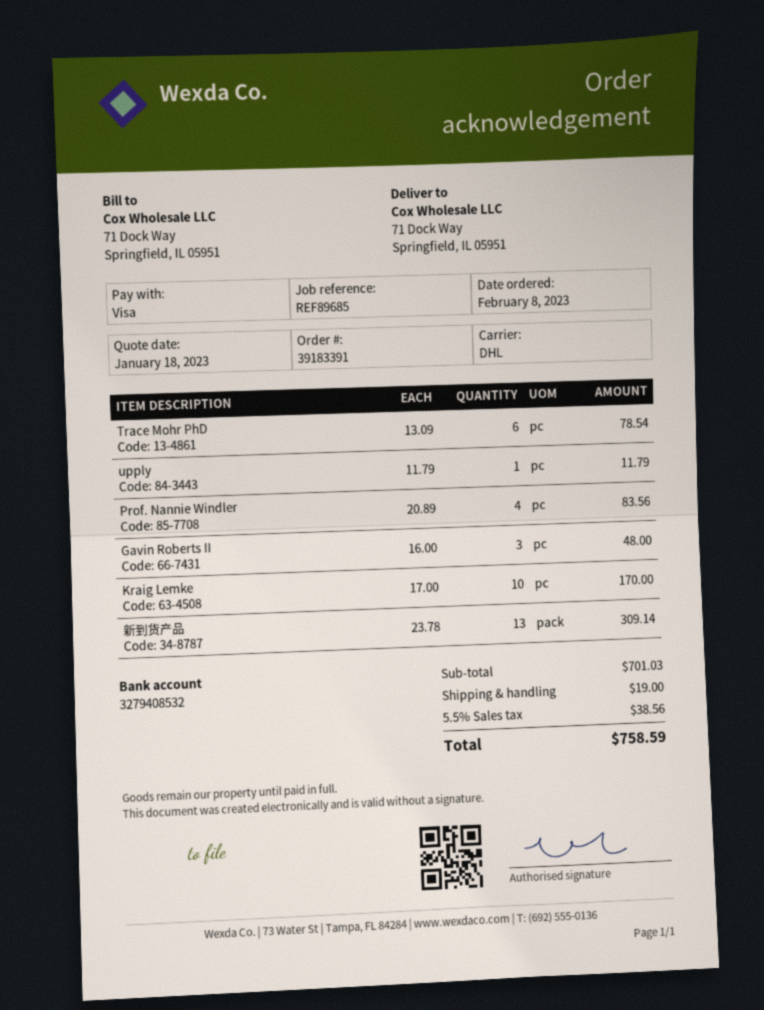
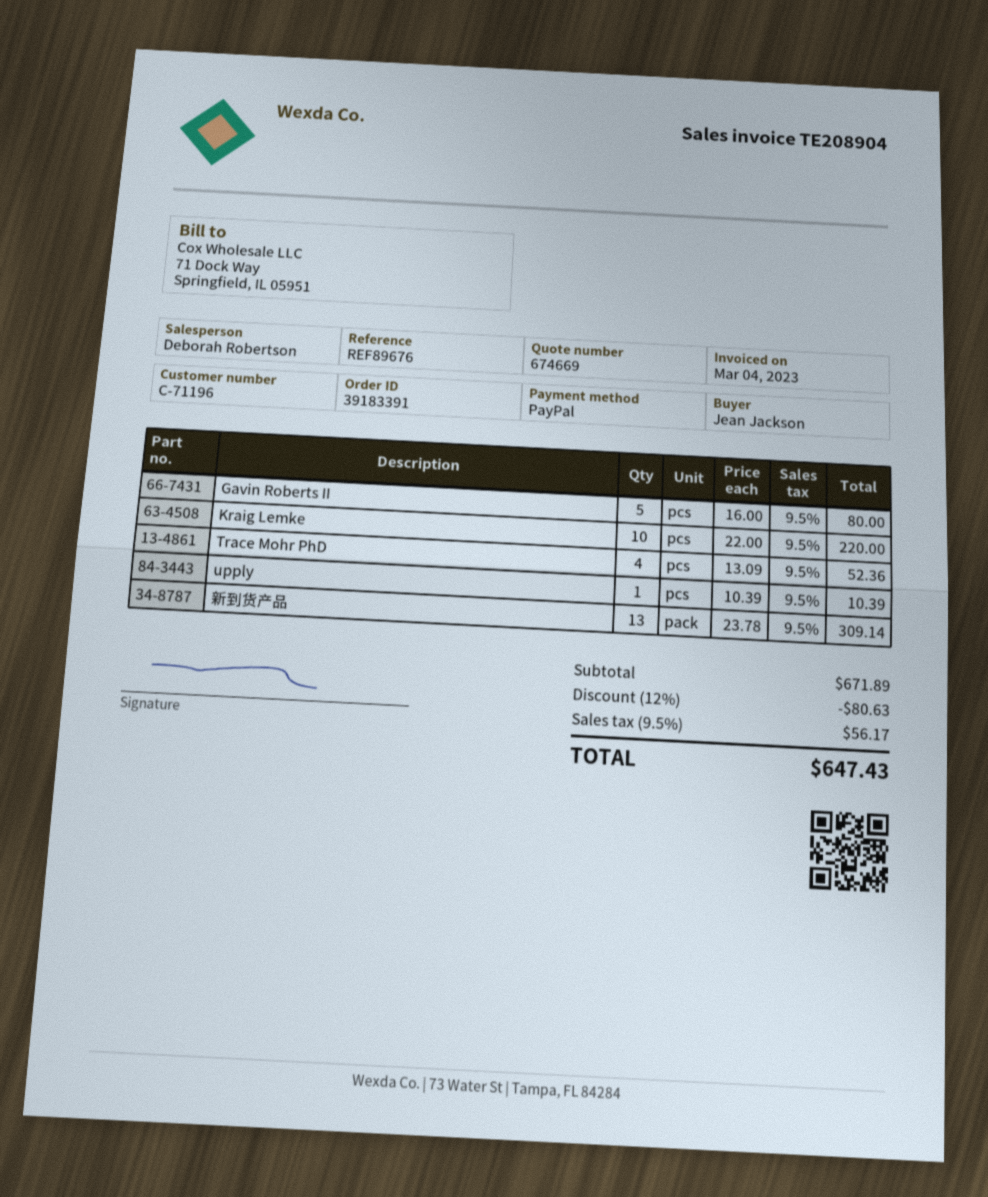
reference: REF89685 -> REF89676
payment method: Visa -> PayPal
Trace Mohr PhD: 6 x 13.09 = 78.54 -> 4 x 13.09 = 52.36
upply: 1 x 11.79 = 11.79 -> 1 x 10.39 = 10.39
Prof. Nannie Windler: 4 x 20.89 = 83.56 -> none
Gavin Roberts II: 3 x 16.00 = 48.00 -> 5 x 16.00 = 80.00
Kraig Lemke: 10 x 17.00 = 170.00 -> 10 x 22.00 = 220.00
subtotal: 701.03 -> 671.89
discount: none -> 12% = 80.63
shipping: 19.00 -> none
tax: 5.5% = 38.56 -> 9.5% = 56.17
total: 758.59 -> 647.43

